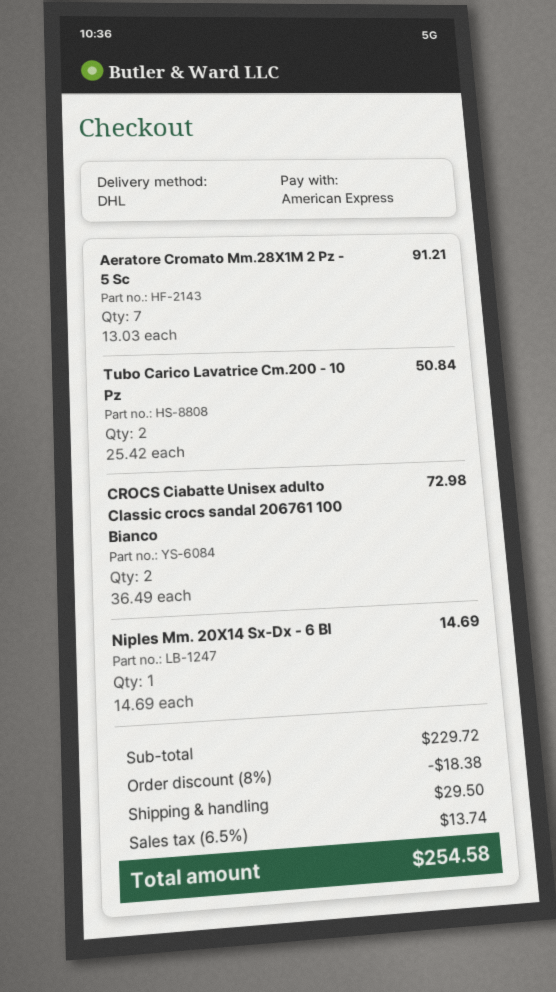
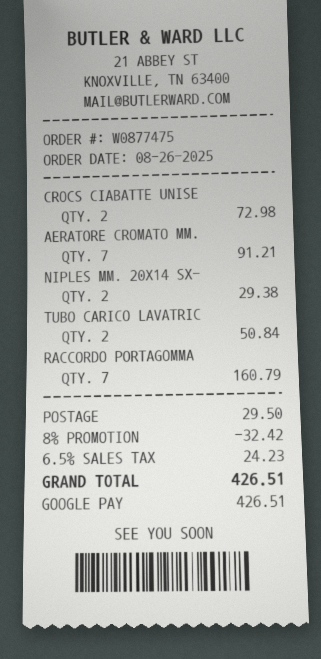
payment method: American Express -> Google Pay
Niples Mm. 20X14 Sx-Dx - 6 Bl: 1 for 14.69 -> 2 for 29.38
RACCORDO PORTAGOMMA: none -> 7 for 160.79
discount: 8% = 18.38 -> 8% = 32.42
tax: 6.5% = 13.74 -> 6.5% = 24.23
total: 254.58 -> 426.51

